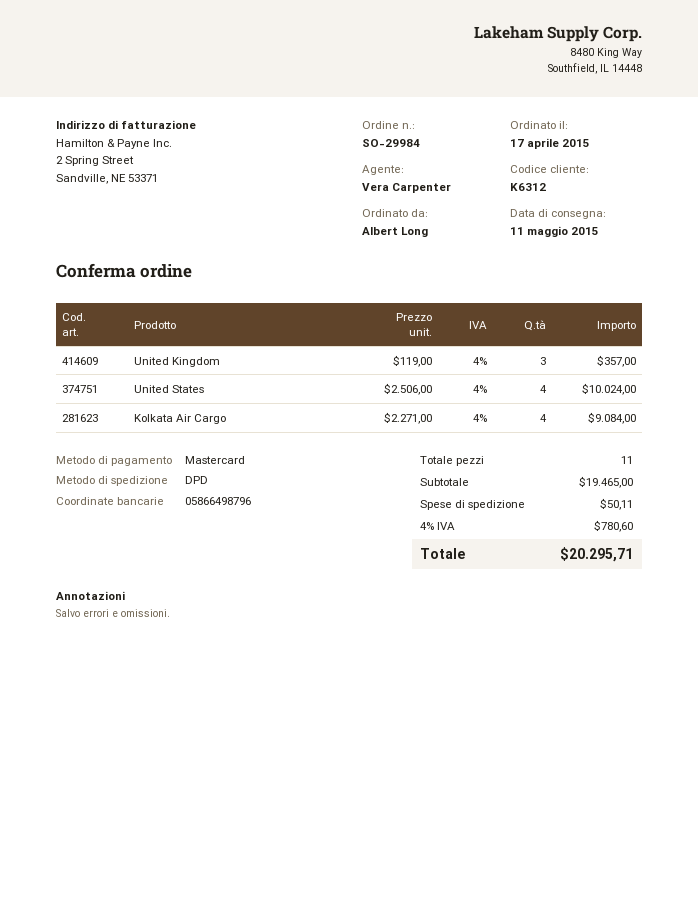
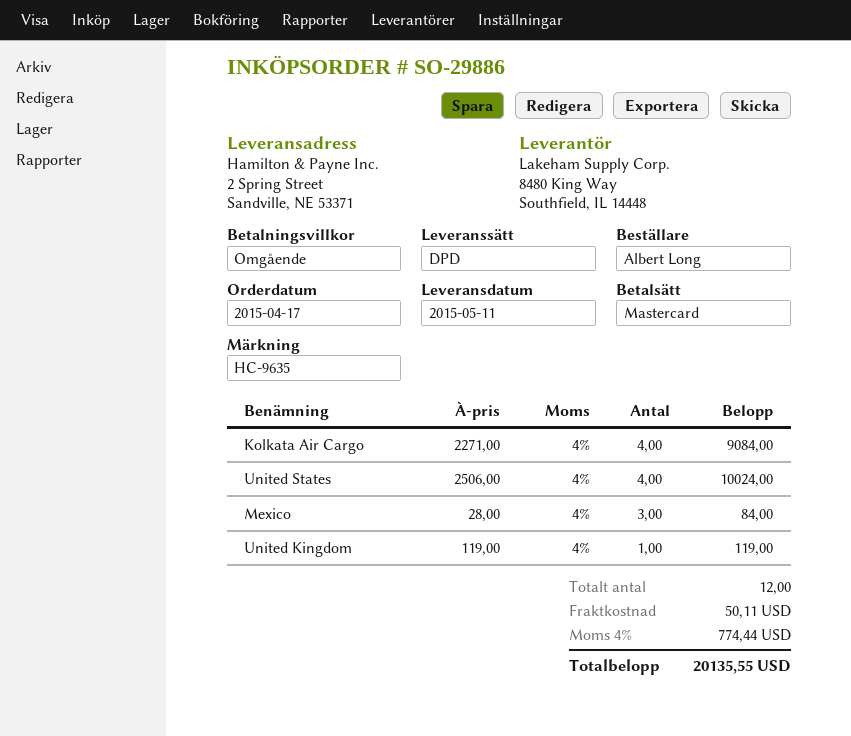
order number: SO-29984 -> SO-29886
United Kingdom: 3 x 119.00 = 357.00 -> 1 x 119.00 = 119.00
Mexico: none -> 3 x 28.00 = 84.00
total quantity: 11 -> 12
tax: 4% = 780.60 -> 4% = 774.44
total: 20295.71 -> 20135.55

